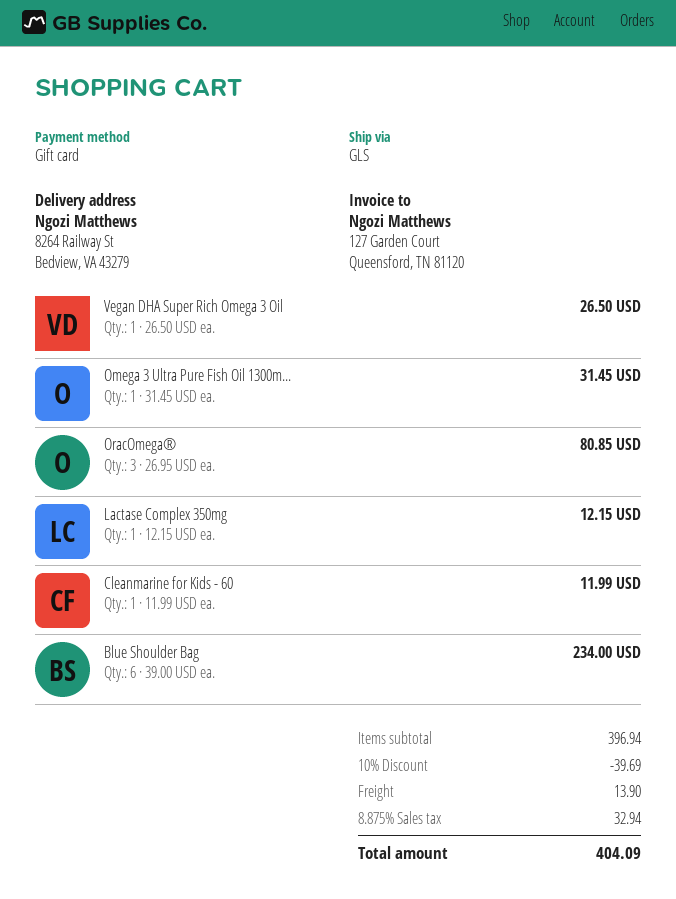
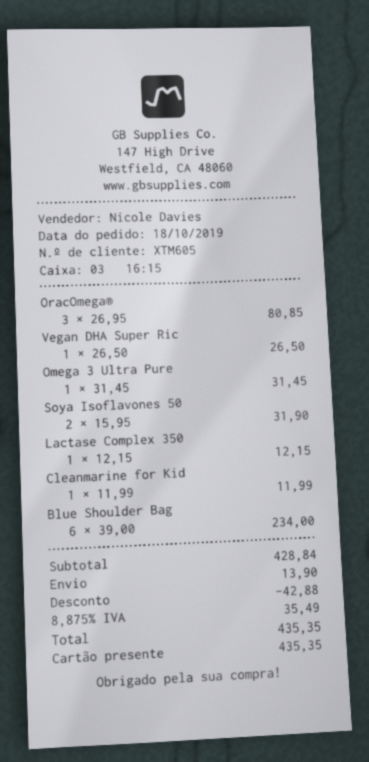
Soya Isoflavones 50: none -> 2 x 15.95 = 31.90
subtotal: 396.94 -> 428.84
discount: 39.69 -> 42.88
tax: 8.875% = 32.94 -> 8.875% = 35.49
total: 404.09 -> 435.35

